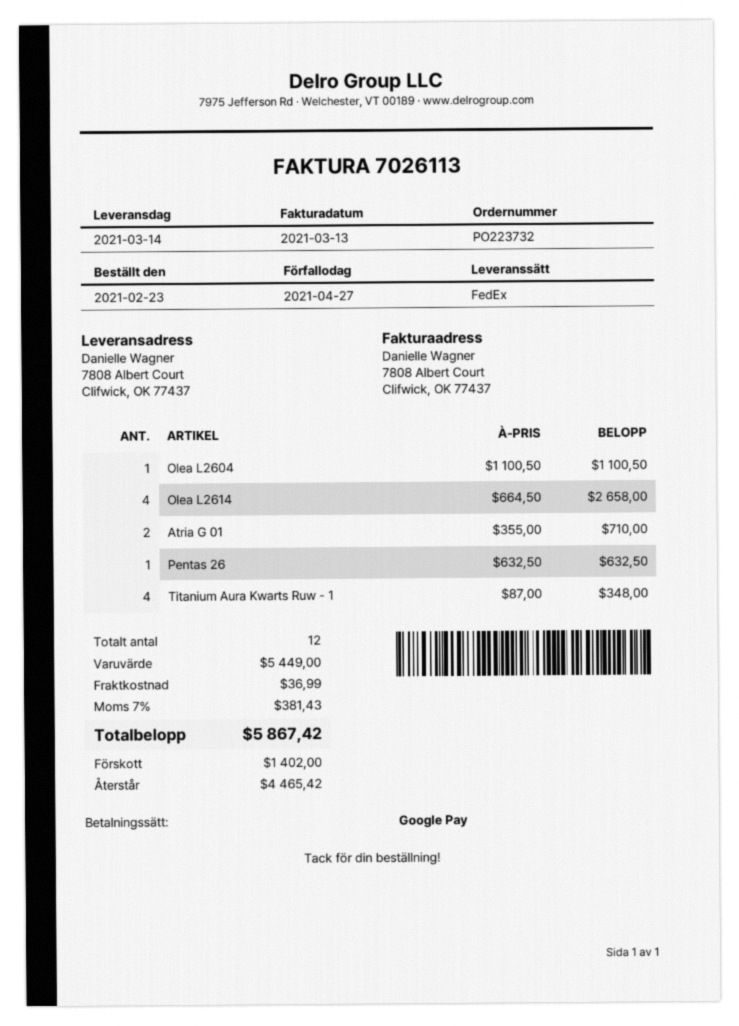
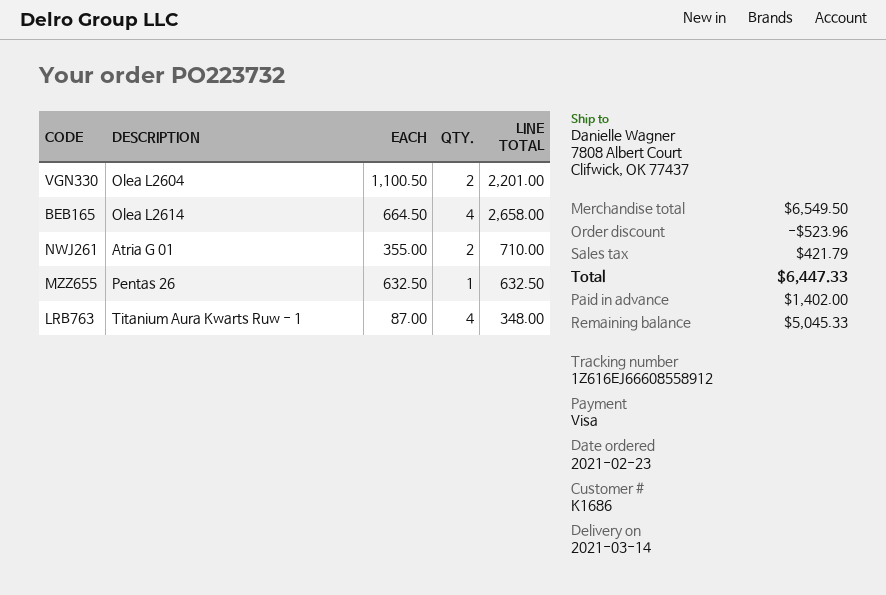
payment method: Google Pay -> Visa
Olea L2604: 1 x 1100.50 = 1100.50 -> 2 x 1100.50 = 2201.00
subtotal: 5449.00 -> 6549.50
discount: none -> 523.96
shipping: 36.99 -> none
tax: 381.43 -> 421.79
total: 5867.42 -> 6447.33
balance: 4465.42 -> 5045.33

